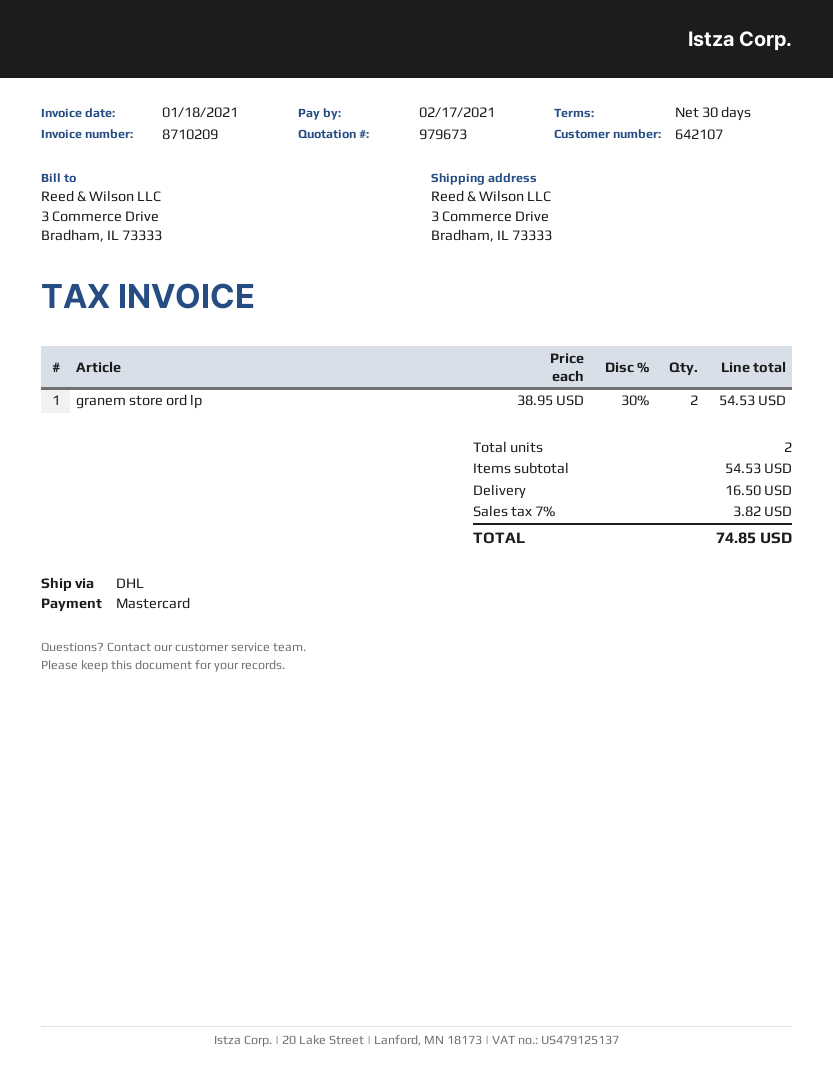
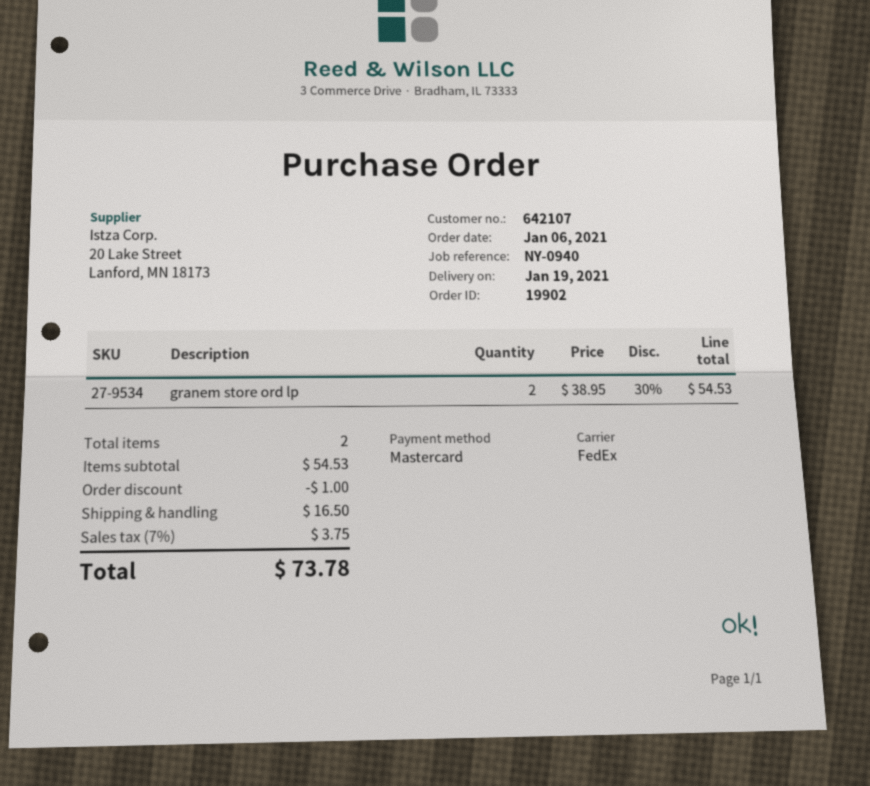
shipping method: DHL -> FedEx
discount: none -> 1.00
tax: 7% = 3.82 -> 7% = 3.75
total: 74.85 -> 73.78

